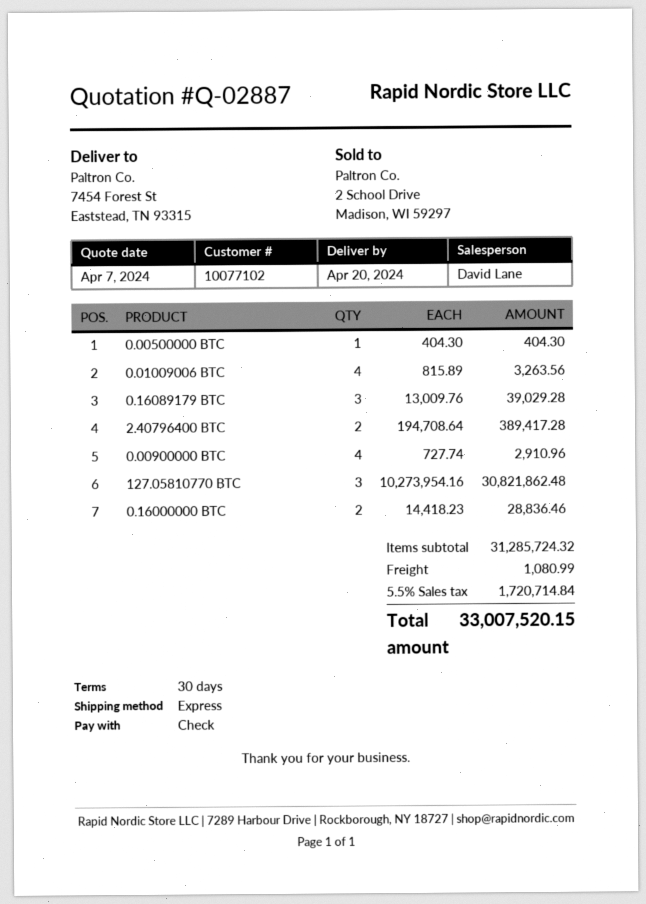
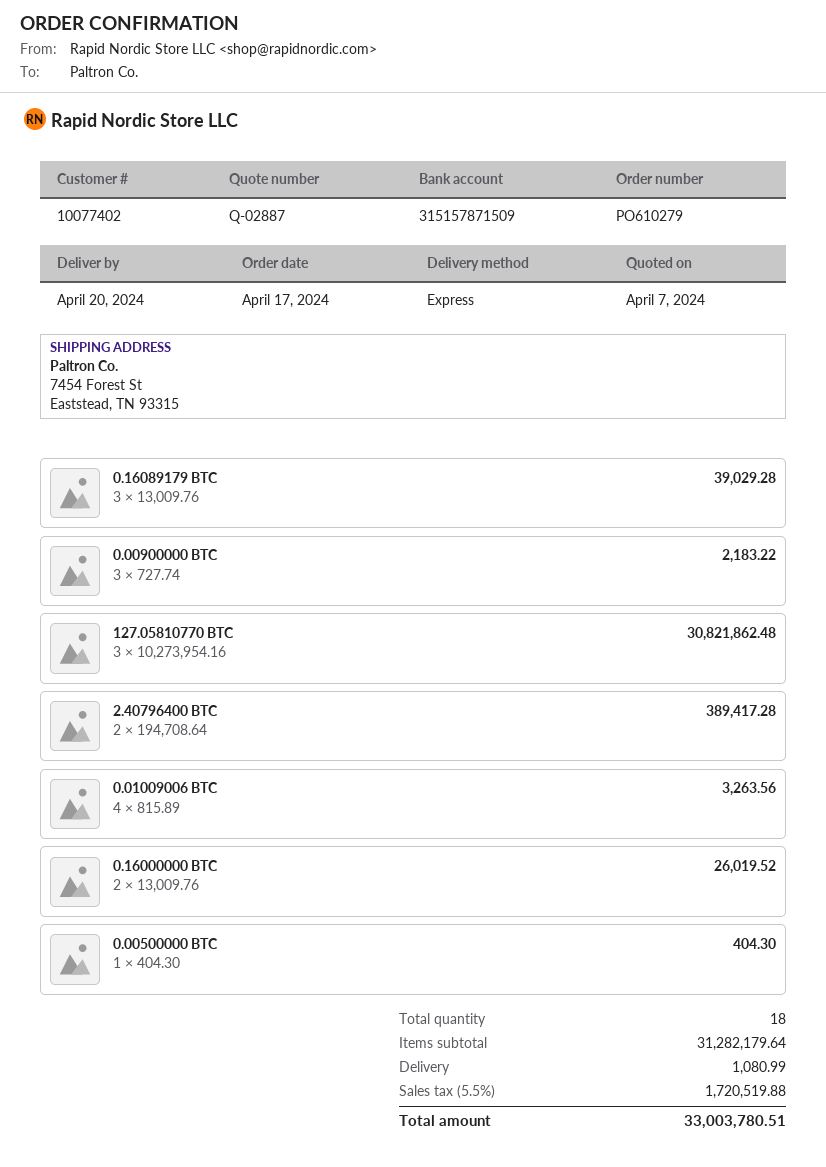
customer number: 10077102 -> 10077402
0.00900000 BTC: 4 x 727.74 = 2910.96 -> 3 x 727.74 = 2183.22
0.16000000 BTC: 2 x 14418.23 = 28836.46 -> 2 x 13009.76 = 26019.52
subtotal: 31285724.32 -> 31282179.64
tax: 5.5% = 1720714.84 -> 5.5% = 1720519.88
total: 33007520.15 -> 33003780.51

